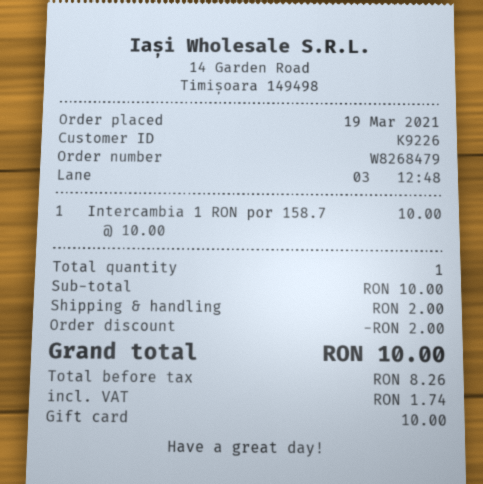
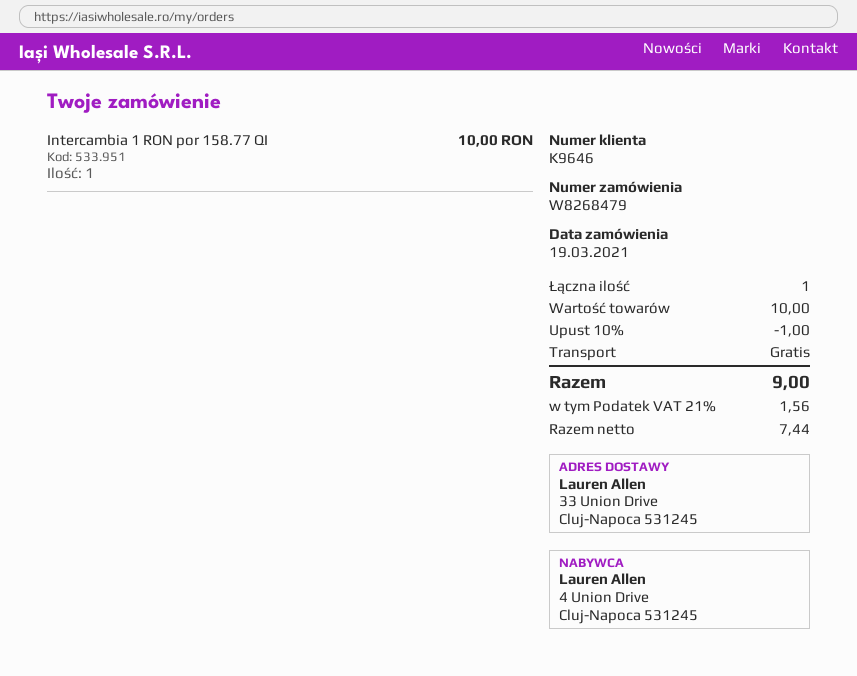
customer number: K9226 -> K9646
discount: 2.00 -> 1.00
shipping: 2.00 -> 0.00
net: 8.26 -> 7.44
tax: 1.74 -> 1.56
total: 10.00 -> 9.00

